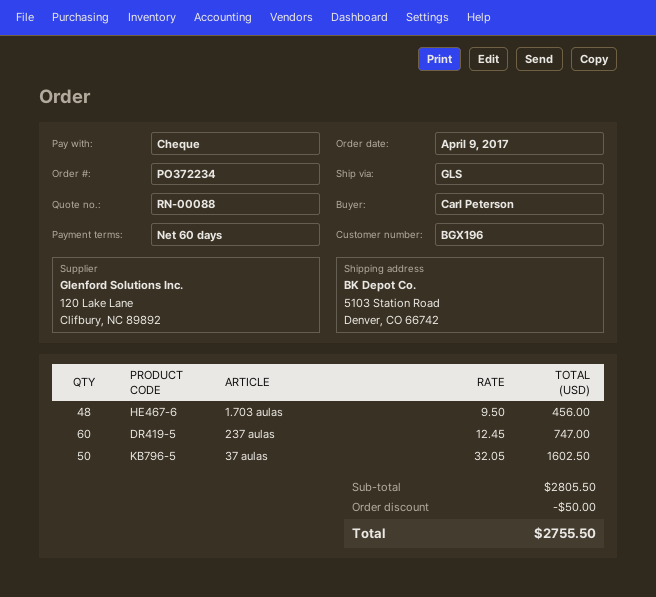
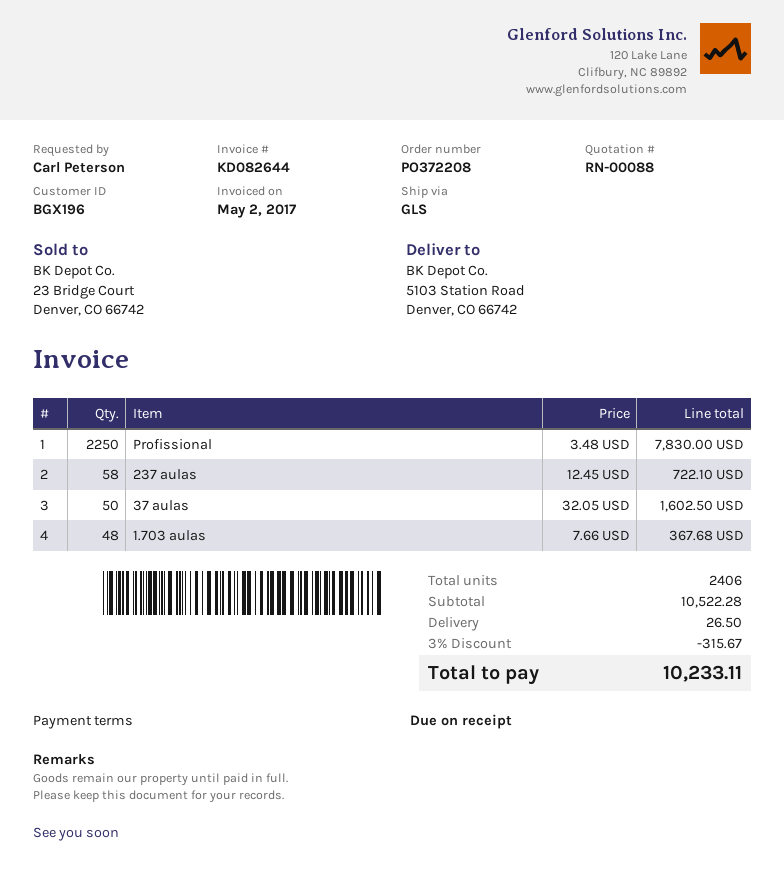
order number: PO372234 -> PO372208
payment terms: 60 days -> on receipt
1.703 aulas: 48 x 9.50 = 456.00 -> 48 x 7.66 = 367.68
237 aulas: 60 x 12.45 = 747.00 -> 58 x 12.45 = 722.10
Profissional: none -> 2250 x 3.48 = 7830.00
subtotal: 2805.50 -> 10522.28
discount: 50.00 -> 315.67
shipping: none -> 26.50
total: 2755.50 -> 10233.11

